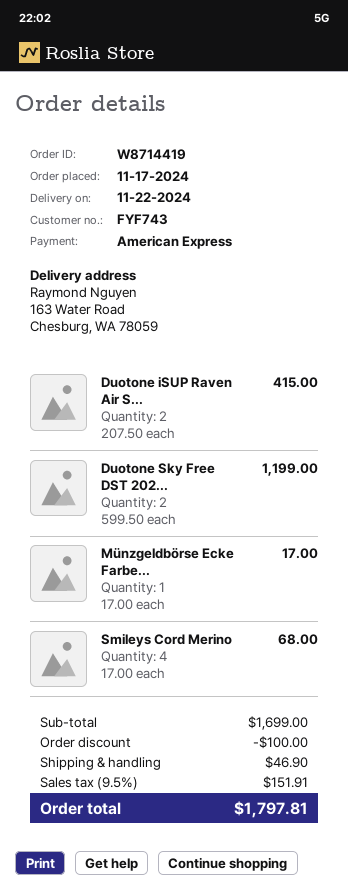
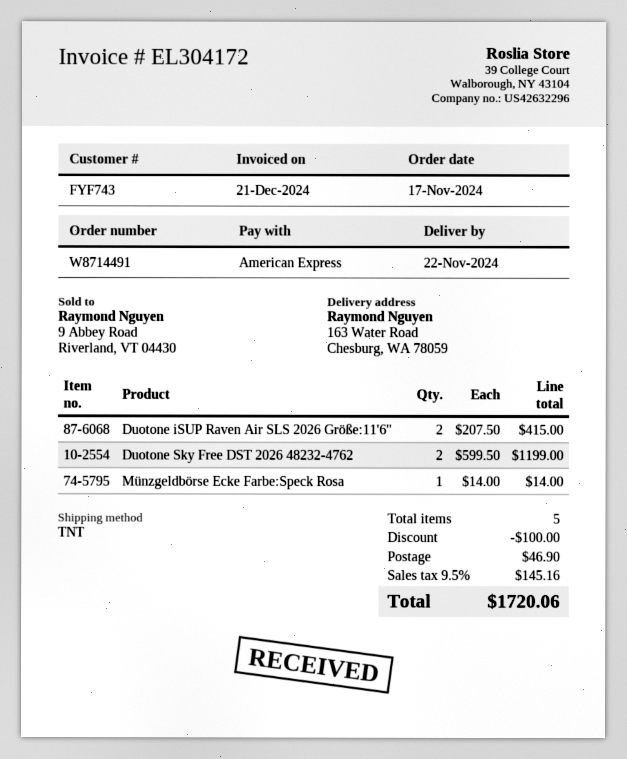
order number: W8714419 -> W8714491
Münzgeldbörse Ecke Farbe...: 1 x 17.00 = 17.00 -> 1 x 14.00 = 14.00
Smileys Cord Merino: 4 x 17.00 = 68.00 -> none
tax: 9.5% = 151.91 -> 9.5% = 145.16
total: 1797.81 -> 1720.06

